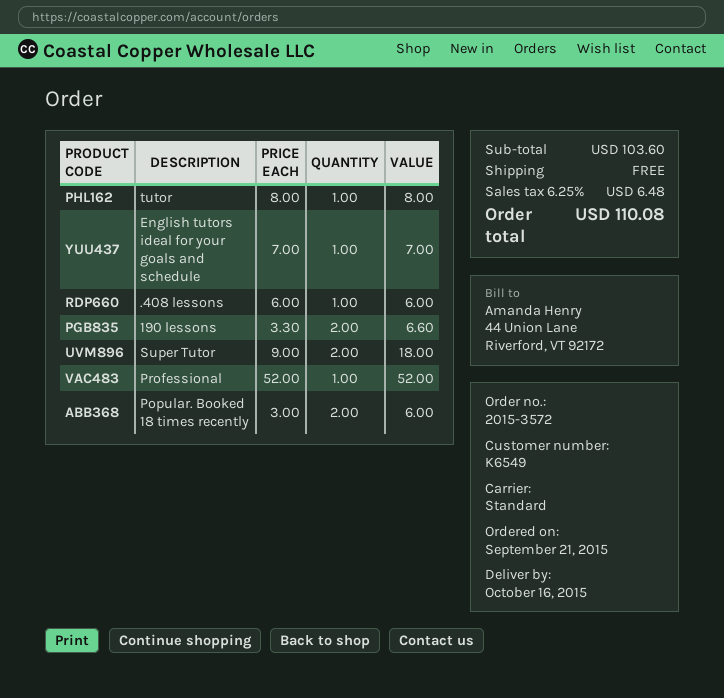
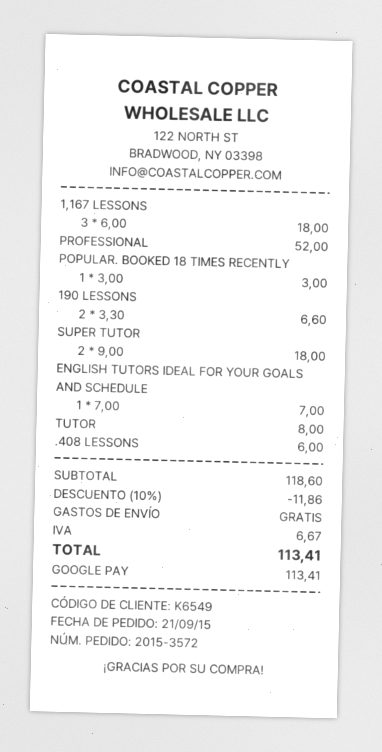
Popular. Booked 18 times recently: 2 x 3.00 = 6.00 -> 1 x 3.00 = 3.00
1,167 LESSONS: none -> 3 x 6.00 = 18.00
subtotal: 103.60 -> 118.60
discount: none -> 10% = 11.86
tax: 6.48 -> 6.67
total: 110.08 -> 113.41

